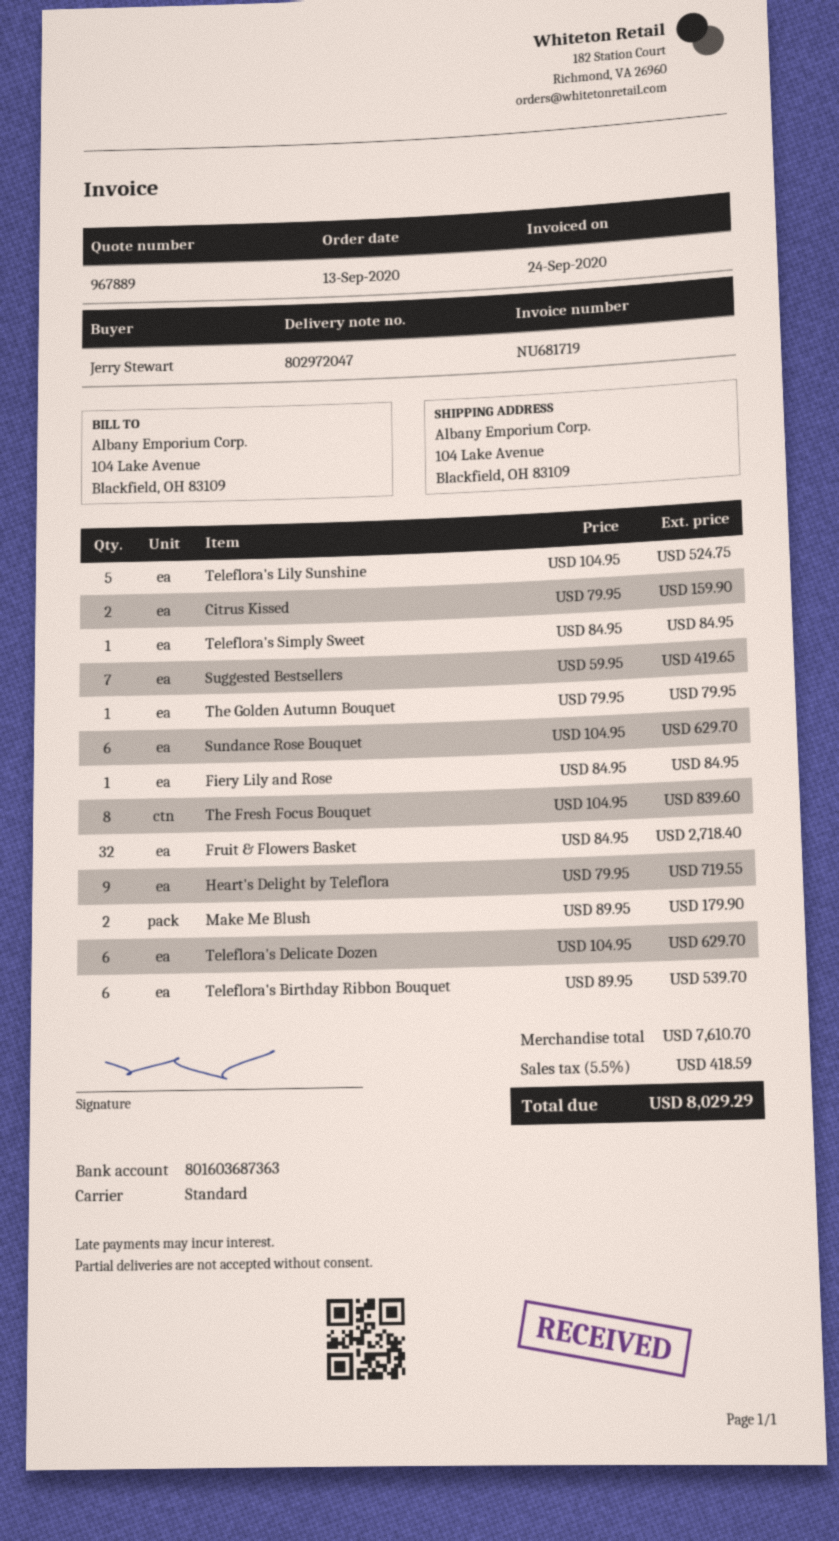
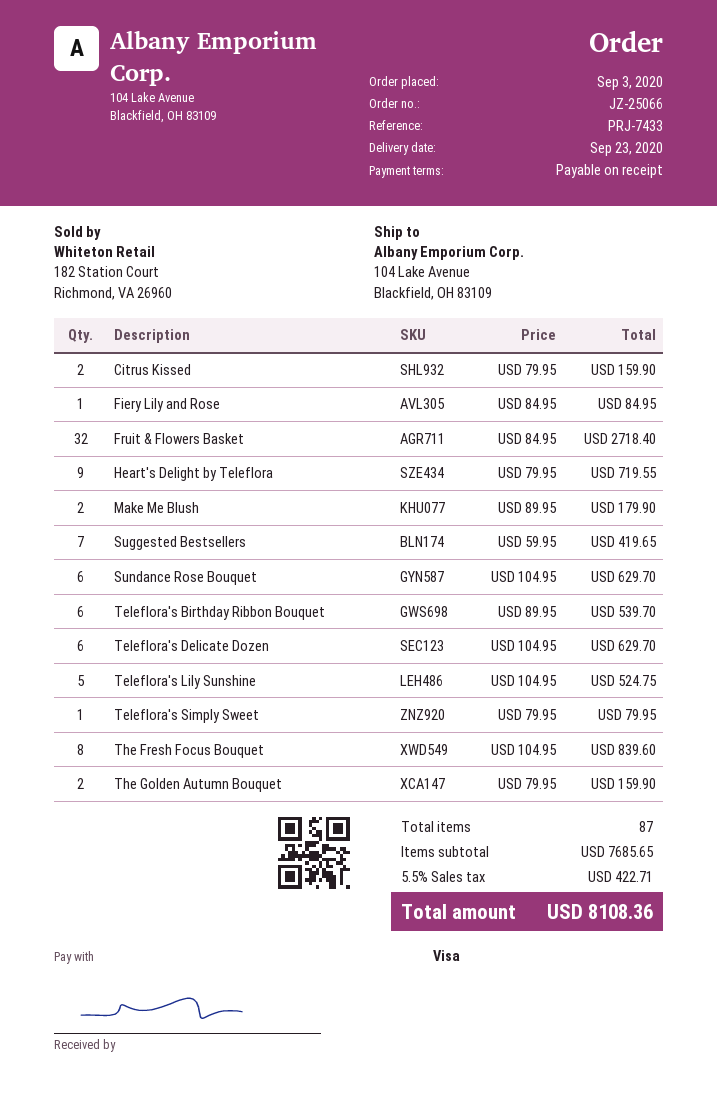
order date: 2020-09-13 -> 2020-09-03
Teleflora's Simply Sweet: 1 x 84.95 = 84.95 -> 1 x 79.95 = 79.95
The Golden Autumn Bouquet: 1 x 79.95 = 79.95 -> 2 x 79.95 = 159.90
subtotal: 7610.70 -> 7685.65
tax: 5.5% = 418.59 -> 5.5% = 422.71
total: 8029.29 -> 8108.36

